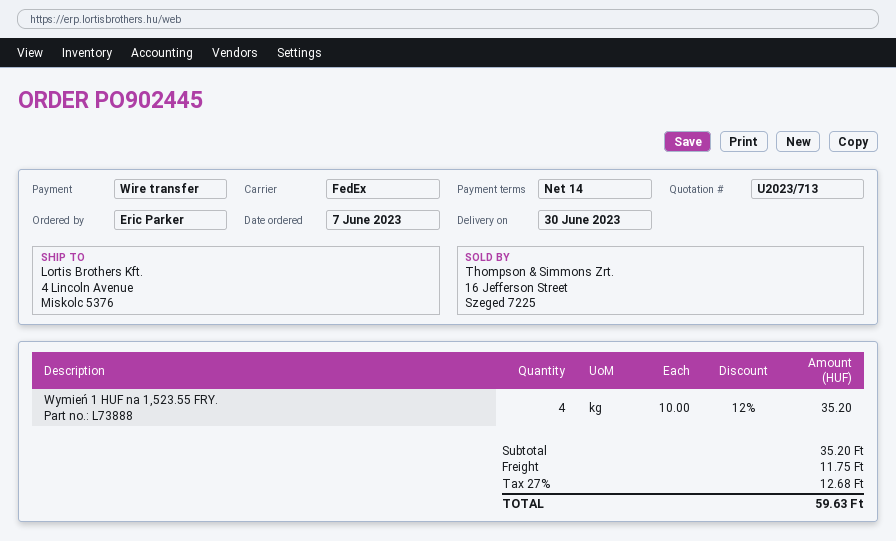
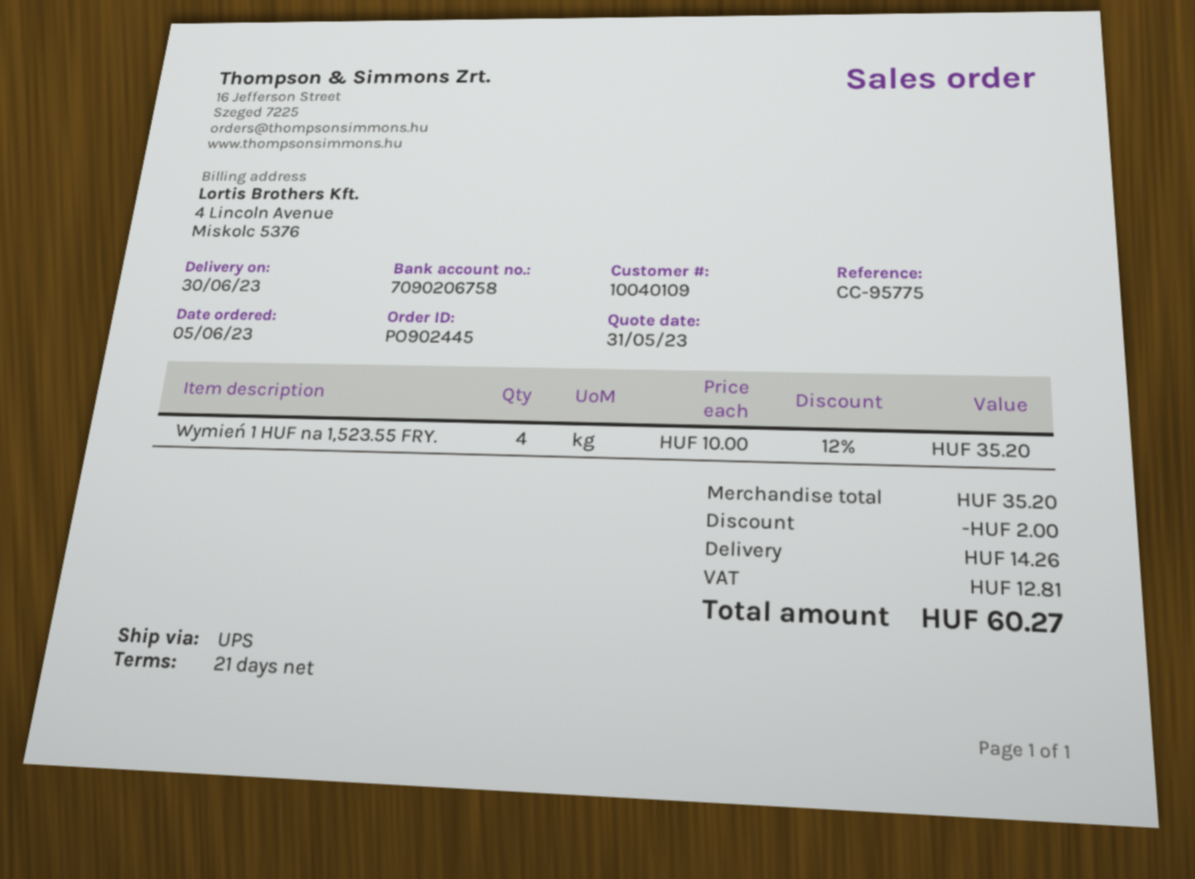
order date: 2023-06-07 -> 2023-06-05
payment terms: 14 days -> 21 days
shipping method: FedEx -> UPS
discount: none -> 2.00
shipping: 11.75 -> 14.26
tax: 12.68 -> 12.81
total: 59.63 -> 60.27

